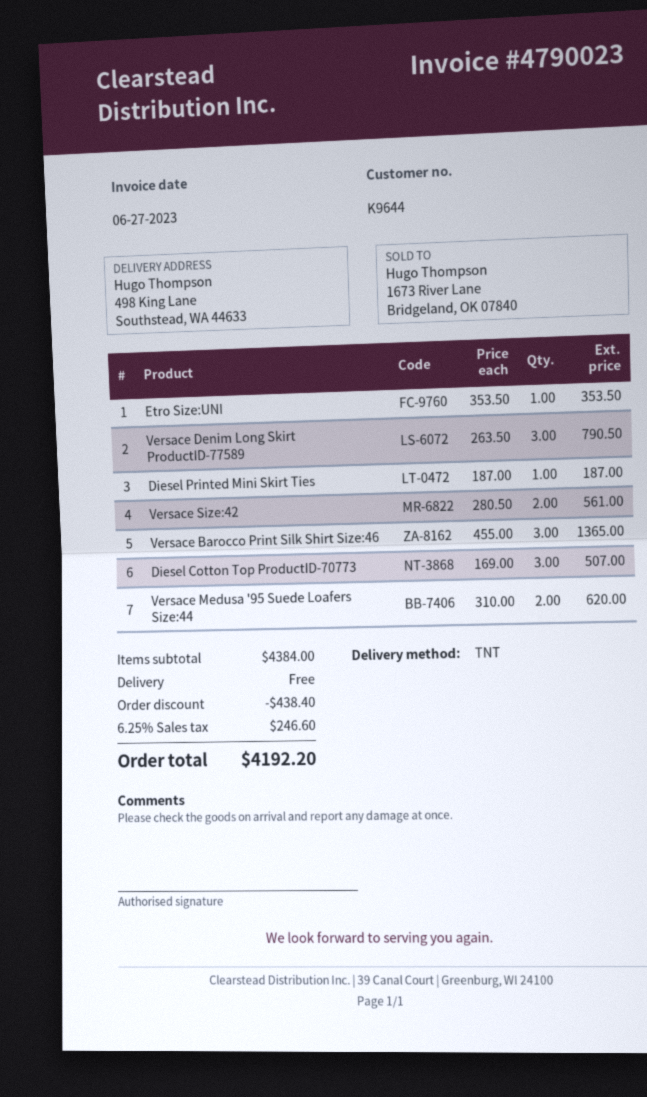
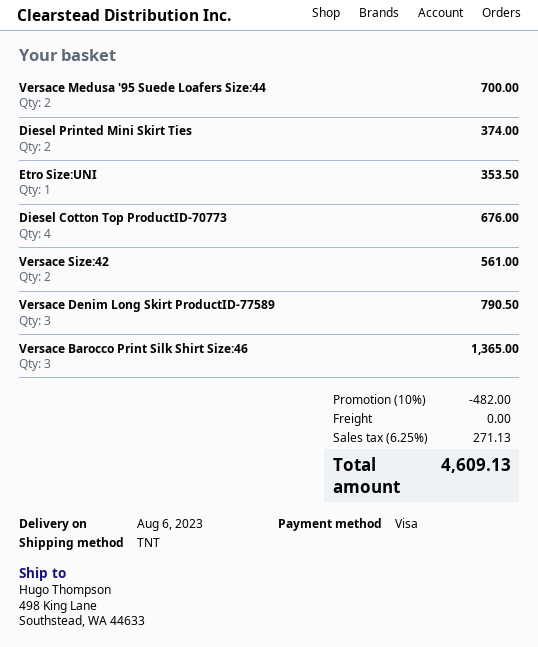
Diesel Printed Mini Skirt Ties: 1 for 187.00 -> 2 for 374.00
Diesel Cotton Top ProductID-70773: 3 for 507.00 -> 4 for 676.00
Versace Medusa '95 Suede Loafers Size:44: 2 for 620.00 -> 2 for 700.00
discount: 438.40 -> 482.00
tax: 6.25% = 246.60 -> 6.25% = 271.13
total: 4192.20 -> 4609.13

